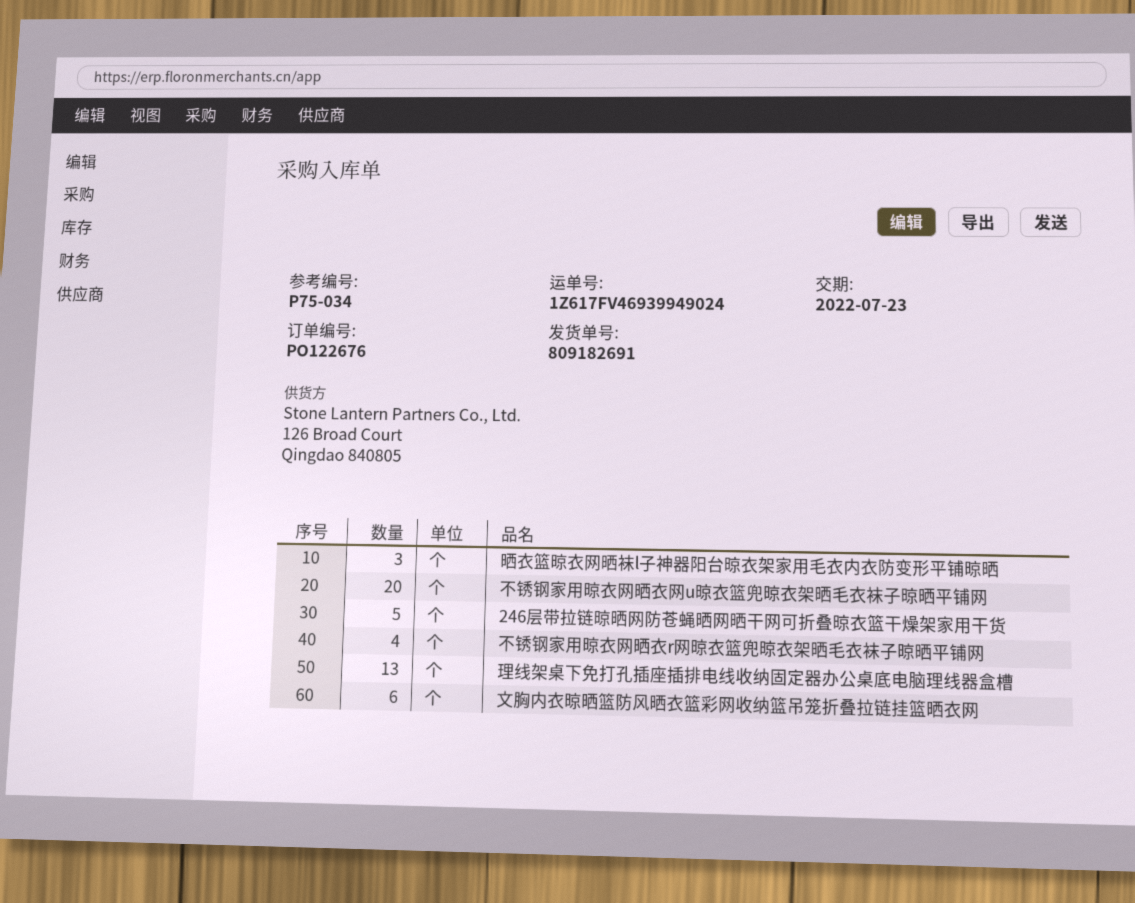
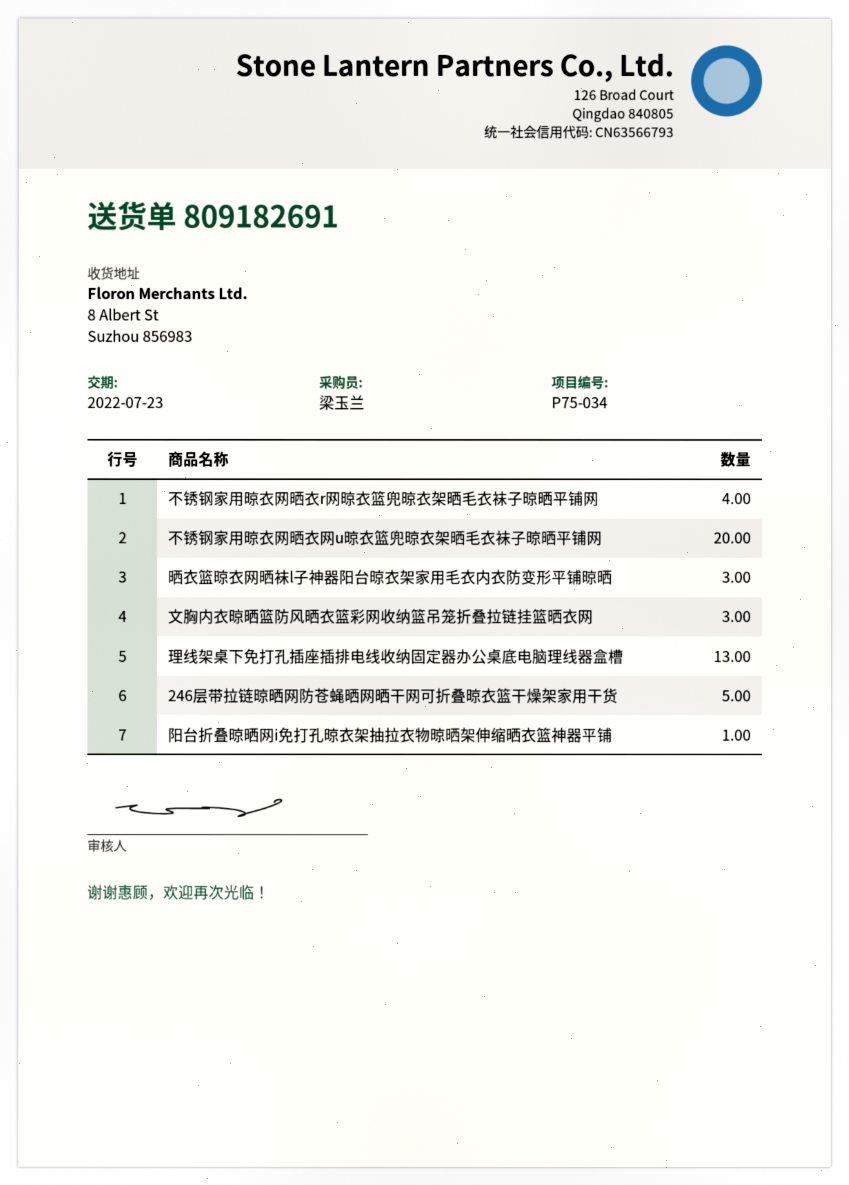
文胸内衣晾晒篮防风晒衣篮彩网收纳篮吊笼折叠拉链挂篮晒衣网: 6 -> 3
阳台折叠晾晒网i免打孔晾衣架抽拉衣物晾晒架伸缩晒衣篮神器平铺: none -> 1

